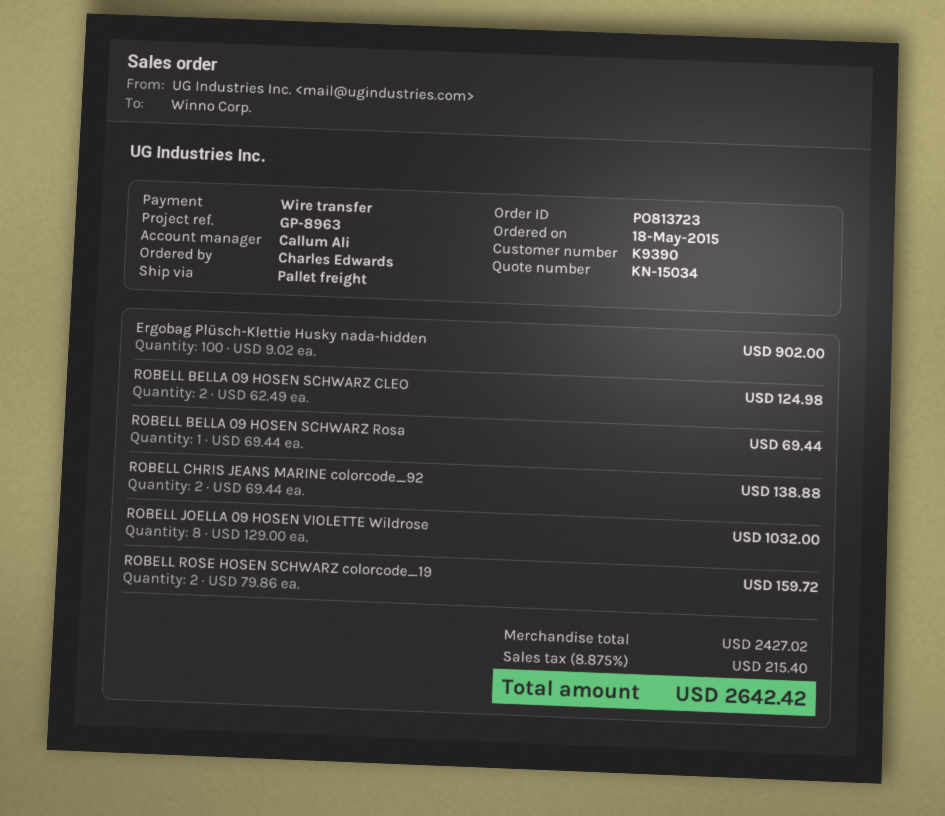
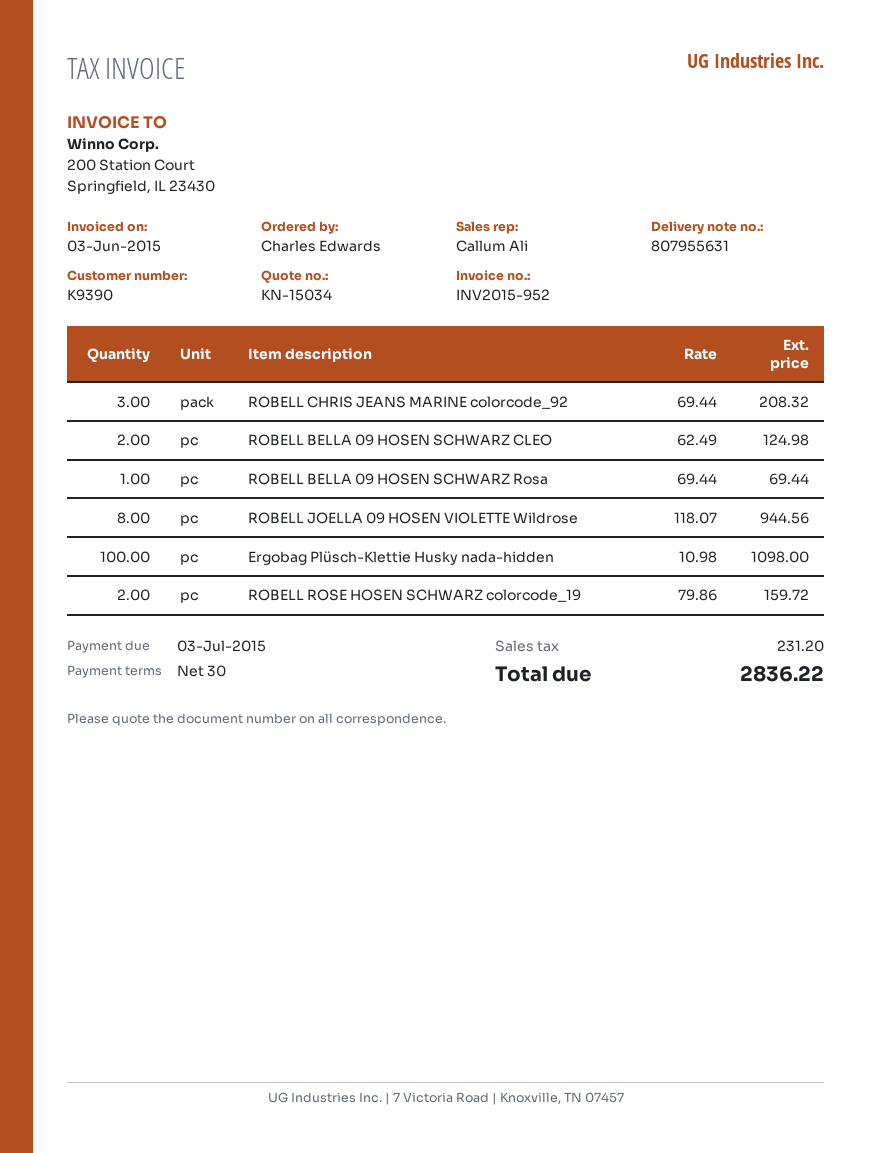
Ergobag Plüsch-Klettie Husky nada-hidden: 100 x 9.02 = 902.00 -> 100 x 10.98 = 1098.00
ROBELL CHRIS JEANS MARINE colorcode_92: 2 x 69.44 = 138.88 -> 3 x 69.44 = 208.32
ROBELL JOELLA 09 HOSEN VIOLETTE Wildrose: 8 x 129.00 = 1032.00 -> 8 x 118.07 = 944.56
tax: 215.40 -> 231.20
total: 2642.42 -> 2836.22

